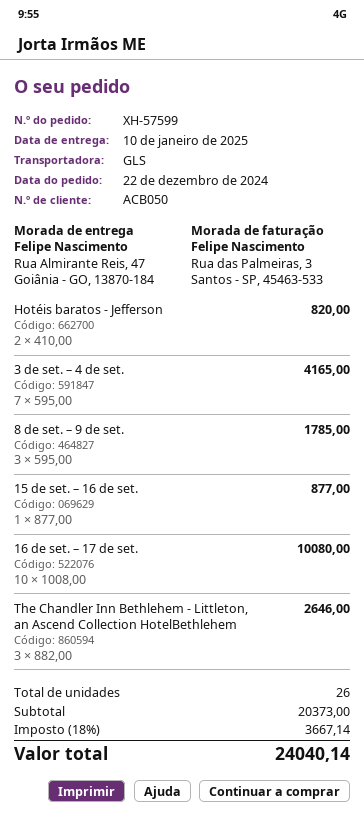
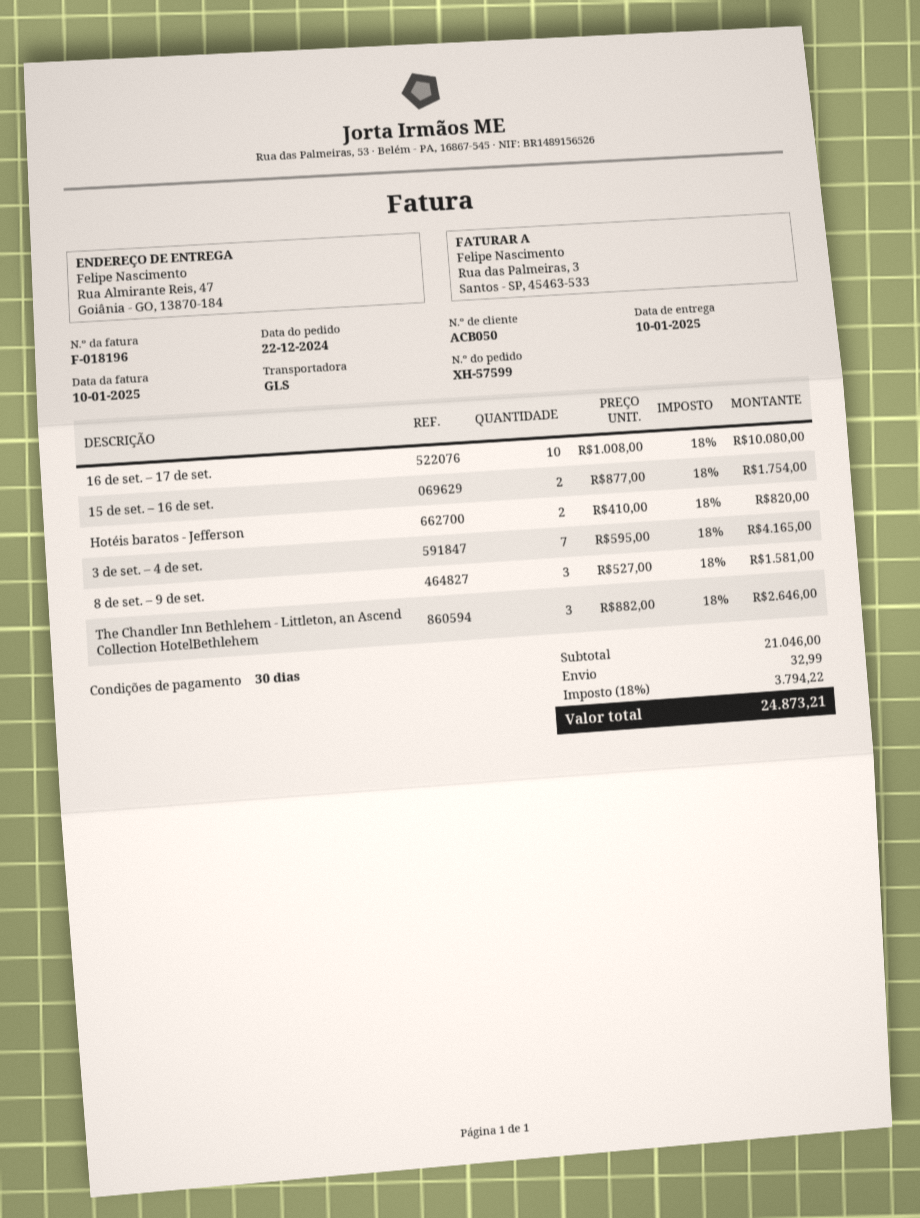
8 de set. – 9 de set.: 3 x 595.00 = 1785.00 -> 3 x 527.00 = 1581.00
15 de set. – 16 de set.: 1 x 877.00 = 877.00 -> 2 x 877.00 = 1754.00
subtotal: 20373.00 -> 21046.00
shipping: none -> 32.99
tax: 18% = 3667.14 -> 18% = 3794.22
total: 24040.14 -> 24873.21

